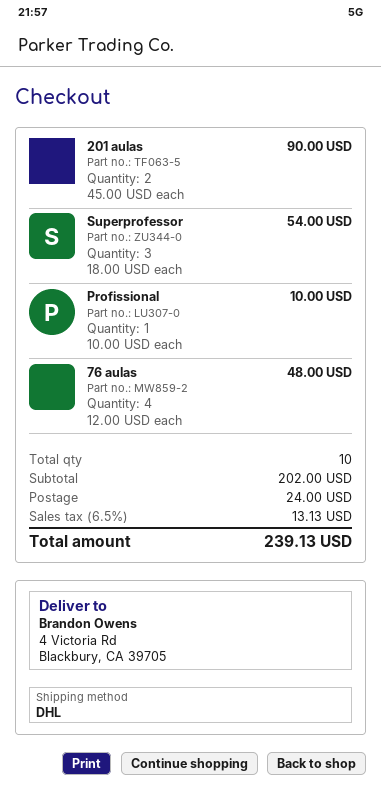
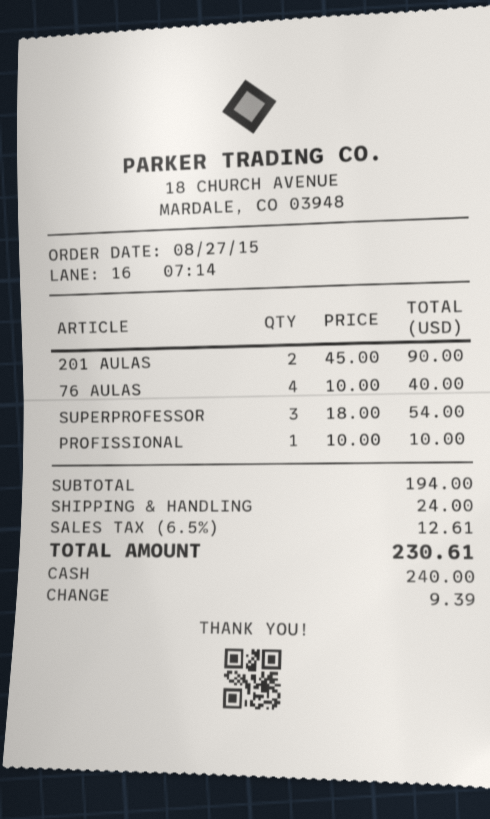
76 aulas: 4 x 12.00 = 48.00 -> 4 x 10.00 = 40.00
subtotal: 202.00 -> 194.00
tax: 6.5% = 13.13 -> 6.5% = 12.61
total: 239.13 -> 230.61

